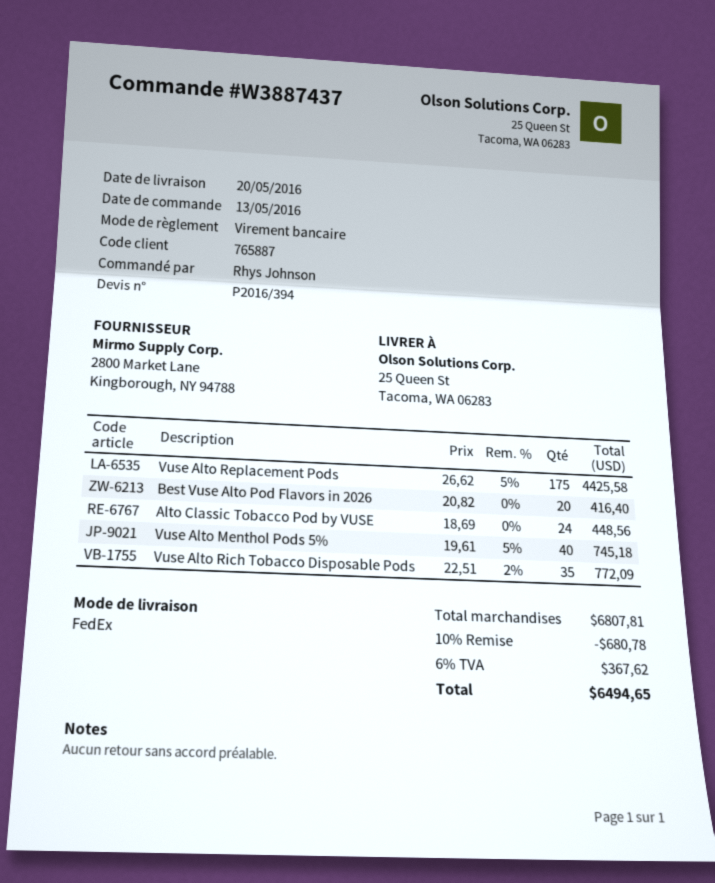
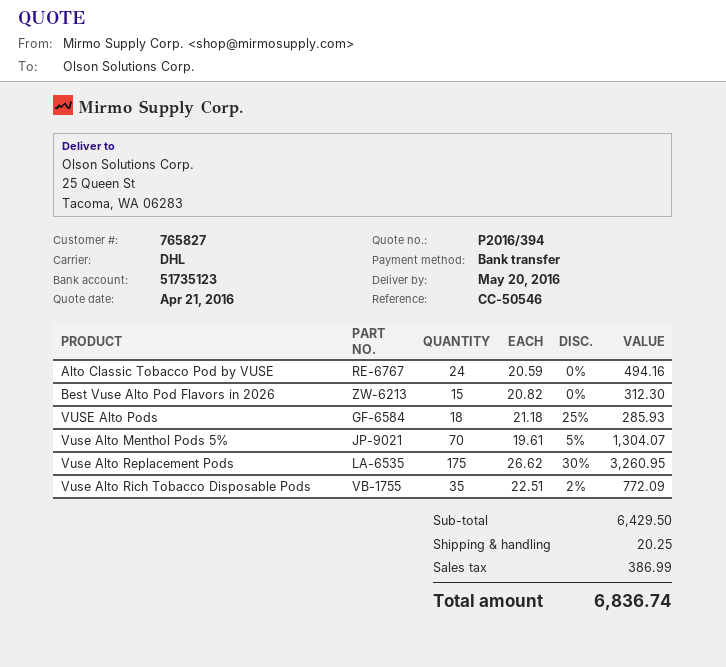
customer number: 765887 -> 765827
shipping method: FedEx -> DHL
Vuse Alto Replacement Pods: 175 x 26.62 - 5% = 4425.58 -> 175 x 26.62 - 30% = 3260.95
Best Vuse Alto Pod Flavors in 2026: 20 x 20.82 = 416.40 -> 15 x 20.82 = 312.30
Alto Classic Tobacco Pod by VUSE: 24 x 18.69 = 448.56 -> 24 x 20.59 = 494.16
Vuse Alto Menthol Pods 5%: 40 x 19.61 - 5% = 745.18 -> 70 x 19.61 - 5% = 1304.07
VUSE Alto Pods: none -> 18 x 21.18 - 25% = 285.93
subtotal: 6807.81 -> 6429.50
discount: 10% = 680.78 -> none
shipping: none -> 20.25
tax: 367.62 -> 386.99
total: 6494.65 -> 6836.74

